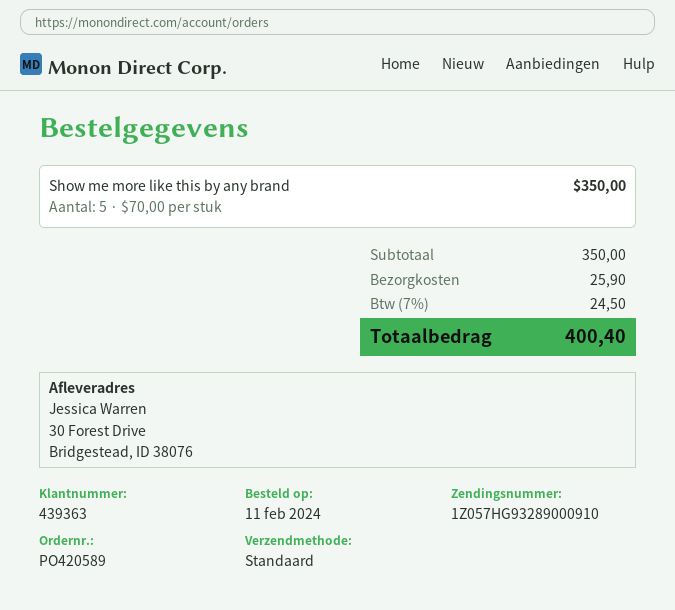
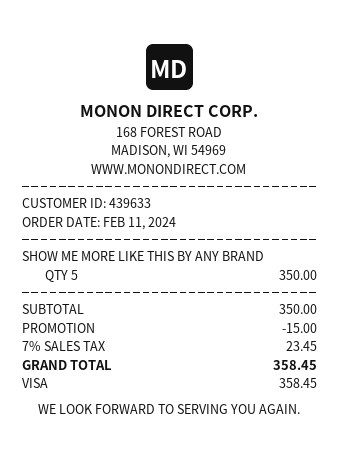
customer number: 439363 -> 439633
discount: none -> 15.00
shipping: 25.90 -> none
tax: 7% = 24.50 -> 7% = 23.45
total: 400.40 -> 358.45

